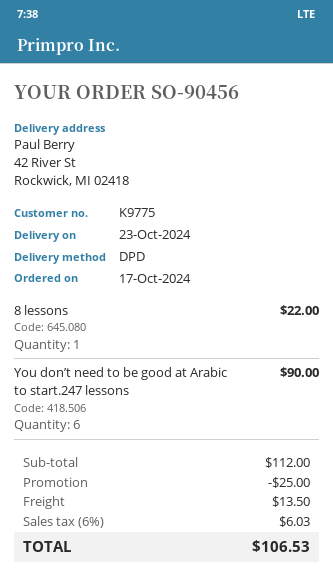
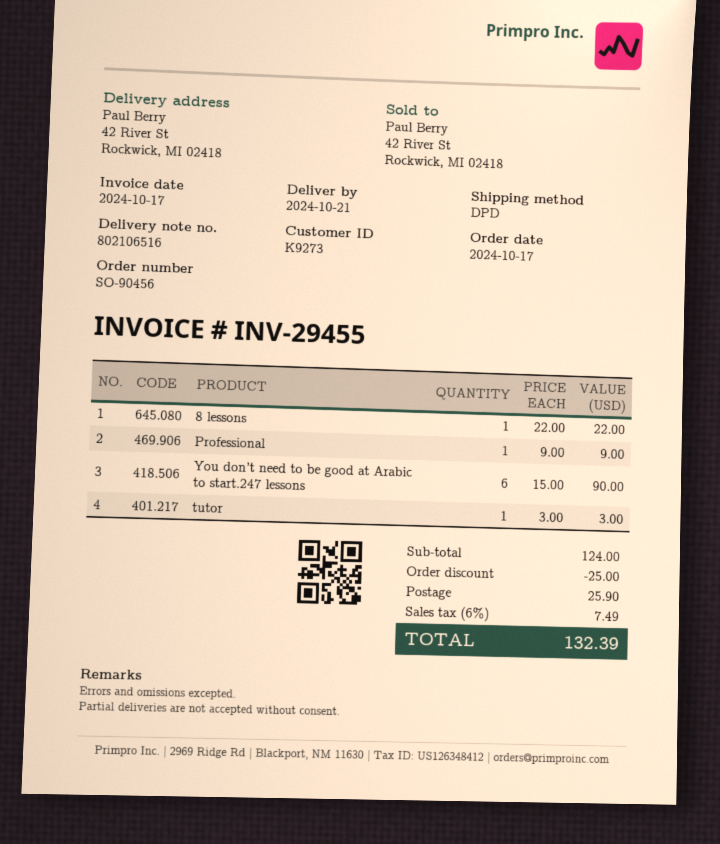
delivery date: 2024-10-23 -> 2024-10-21
customer number: K9775 -> K9273
Professional: none -> 1 for 9.00
tutor: none -> 1 for 3.00
subtotal: 112.00 -> 124.00
shipping: 13.50 -> 25.90
tax: 6% = 6.03 -> 6% = 7.49
total: 106.53 -> 132.39

